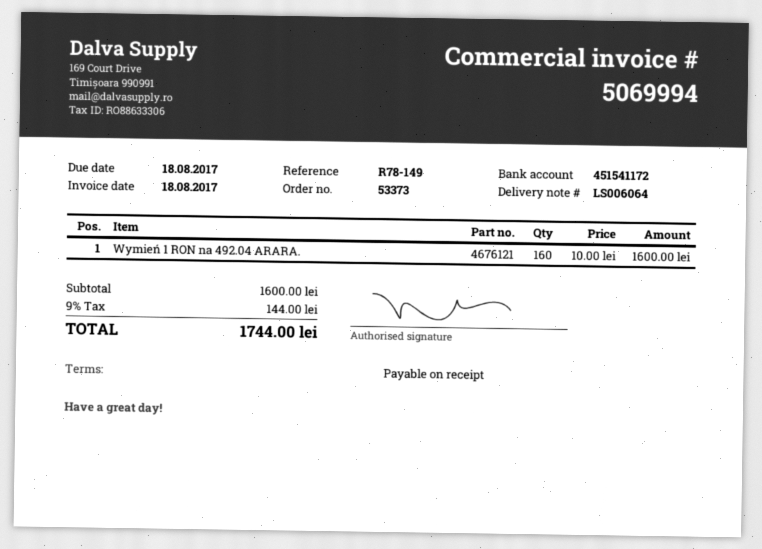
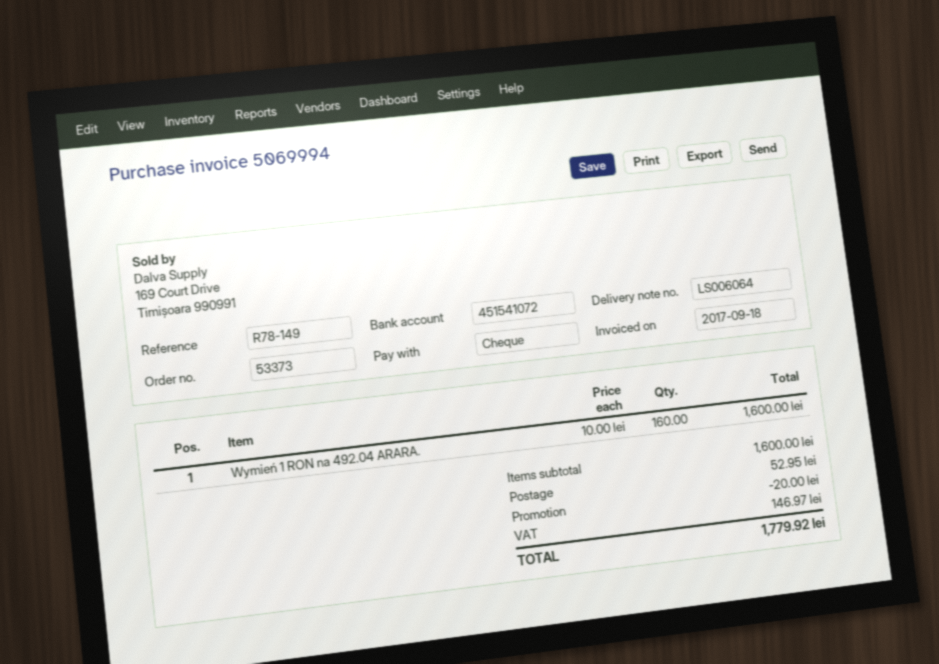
invoice date: 2017-08-18 -> 2017-09-18
bank account: 451541172 -> 451541072
discount: none -> 20.00
shipping: none -> 52.95
tax: 144.00 -> 146.97
total: 1744.00 -> 1779.92

